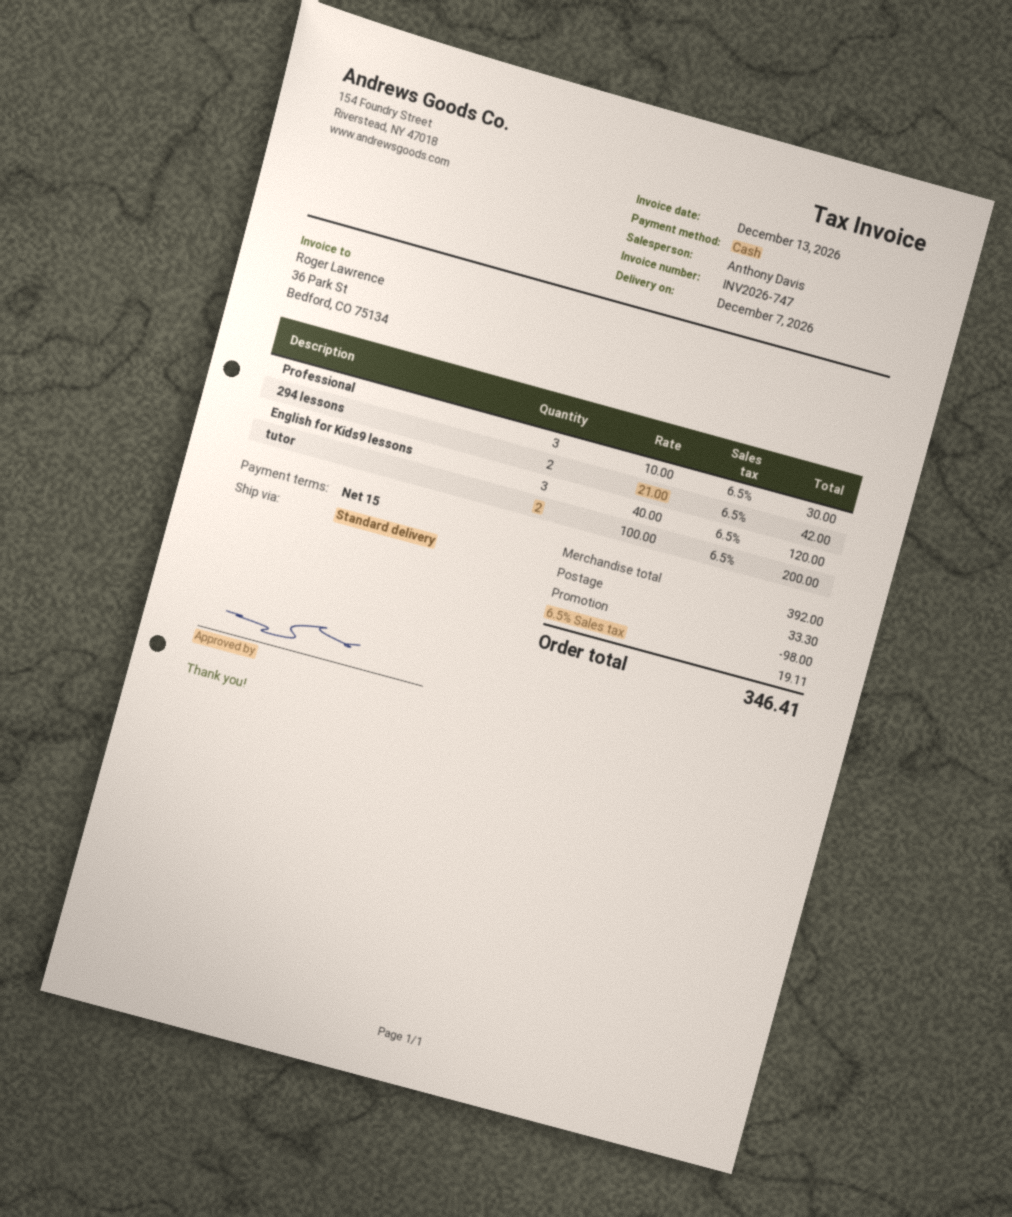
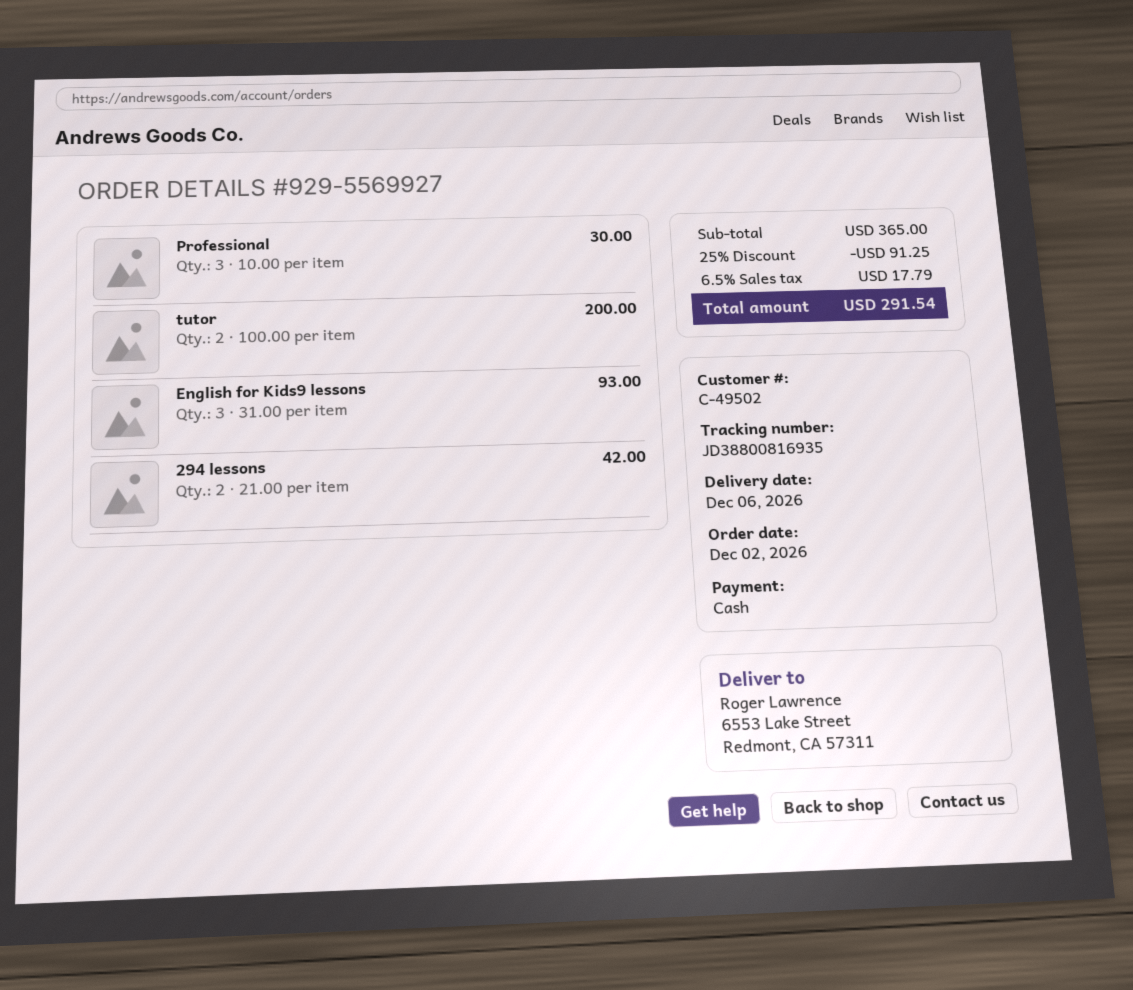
delivery date: 2026-12-07 -> 2026-12-06
English for Kids9 lessons: 3 x 40.00 = 120.00 -> 3 x 31.00 = 93.00
subtotal: 392.00 -> 365.00
discount: 98.00 -> 91.25
shipping: 33.30 -> none
tax: 6.5% = 19.11 -> 6.5% = 17.79
total: 346.41 -> 291.54

